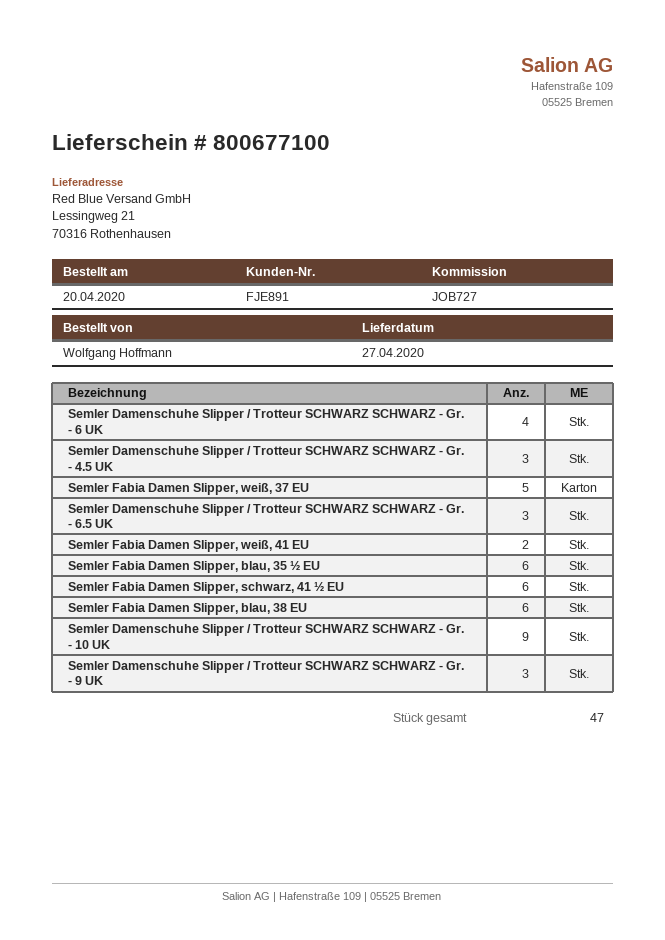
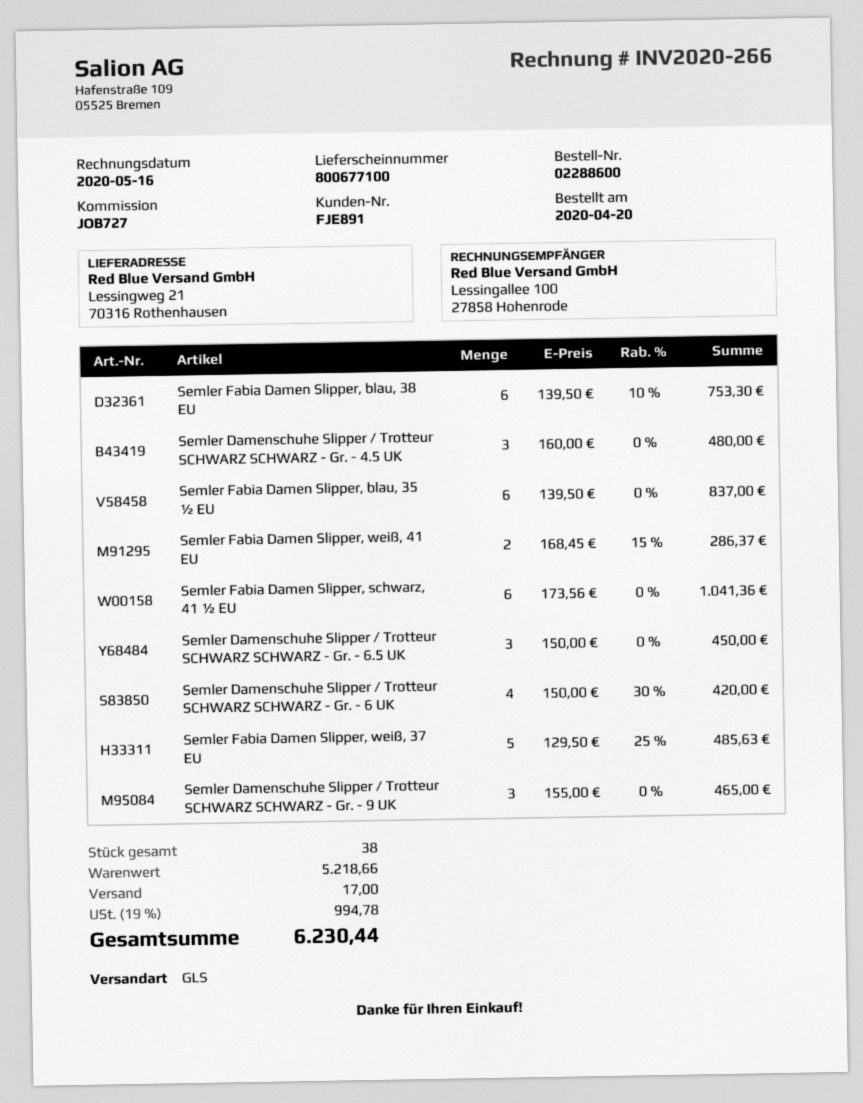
Semler Damenschuhe Slipper / Trotteur SCHWARZ SCHWARZ - Gr. - 10 UK: 9 -> none
total quantity: 47 -> 38

